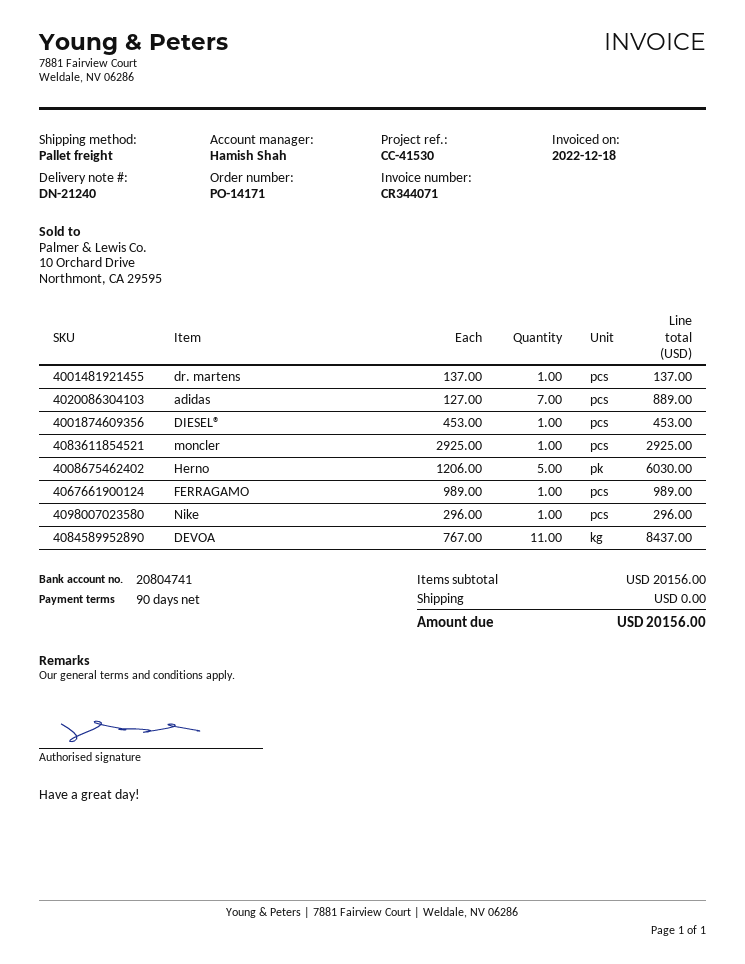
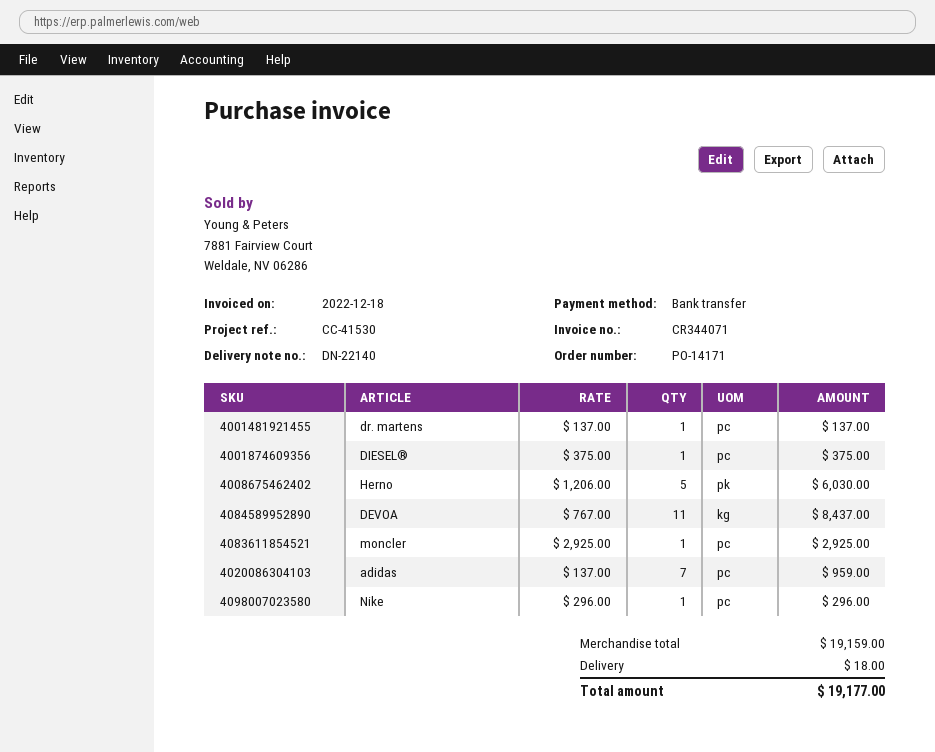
delivery note number: DN-21240 -> DN-22140
adidas: 7 x 127.00 = 889.00 -> 7 x 137.00 = 959.00
DIESEL®: 1 x 453.00 = 453.00 -> 1 x 375.00 = 375.00
FERRAGAMO: 1 x 989.00 = 989.00 -> none
subtotal: 20156.00 -> 19159.00
shipping: 0.00 -> 18.00
total: 20156.00 -> 19177.00

